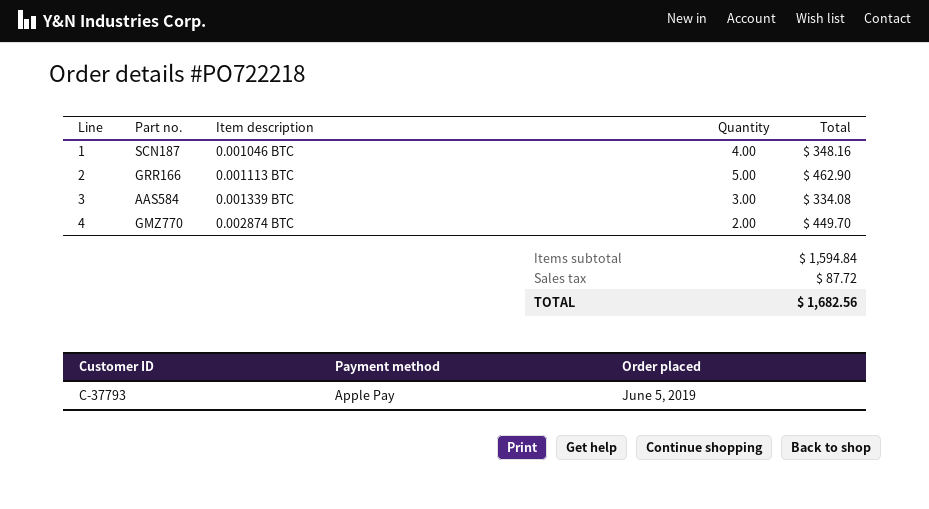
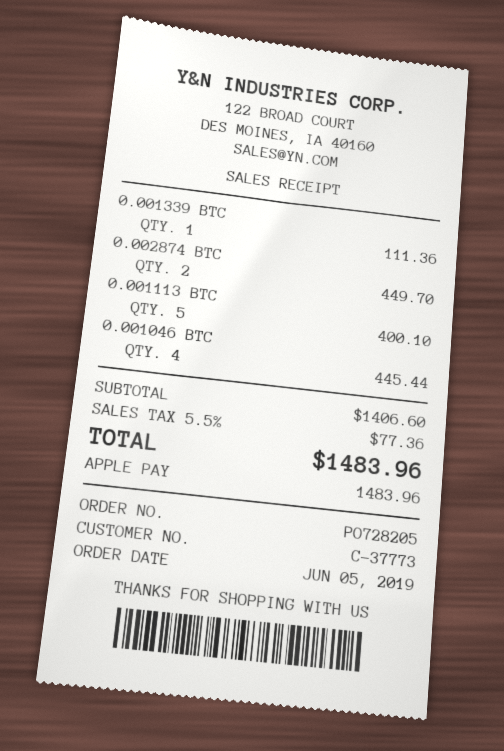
order number: PO722218 -> PO728205
customer number: C-37793 -> C-37773
0.001046 BTC: 4 for 348.16 -> 4 for 445.44
0.001113 BTC: 5 for 462.90 -> 5 for 400.10
0.001339 BTC: 3 for 334.08 -> 1 for 111.36
subtotal: 1594.84 -> 1406.60
tax: 87.72 -> 77.36
total: 1682.56 -> 1483.96

